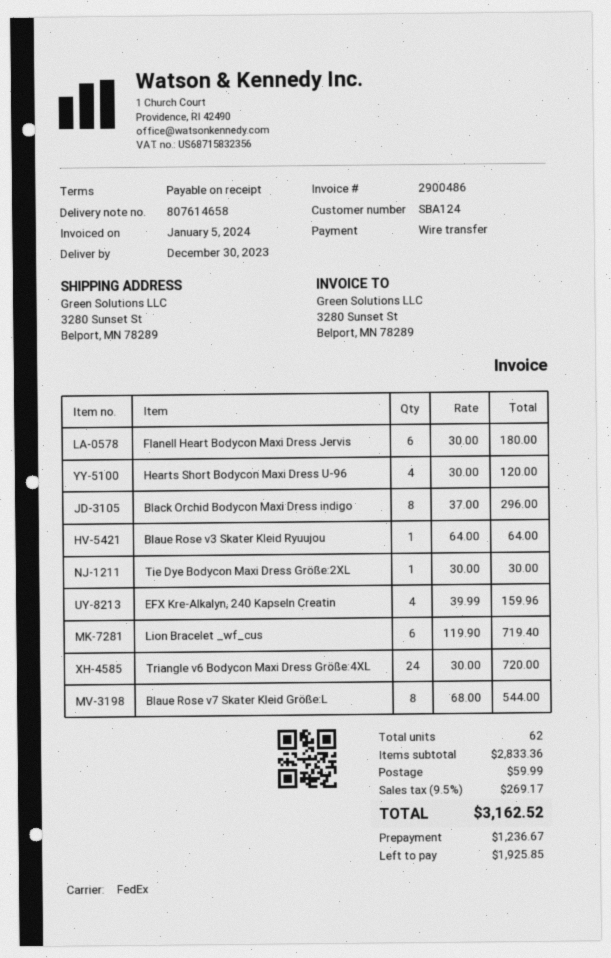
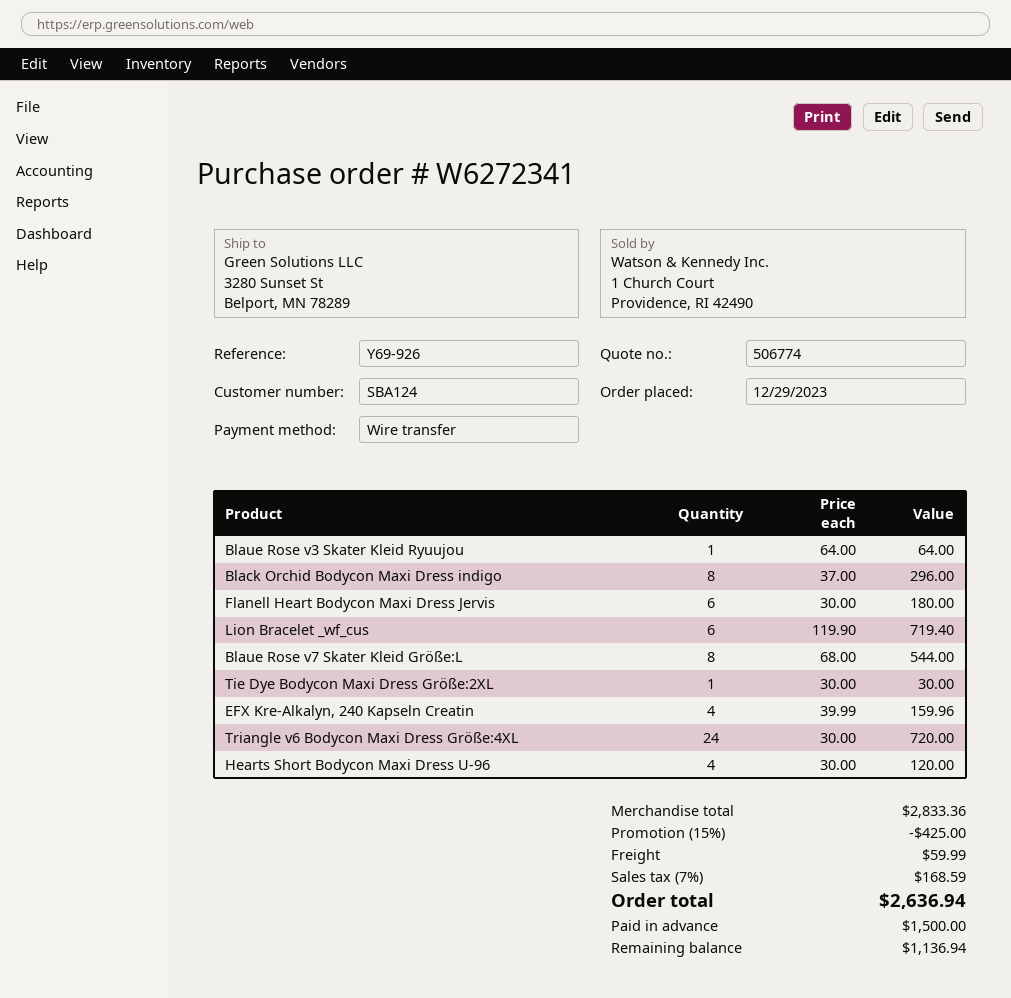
discount: none -> 15% = 425.00
tax: 9.5% = 269.17 -> 7% = 168.59
total: 3162.52 -> 2636.94
deposit: 1236.67 -> 1500.00
balance: 1925.85 -> 1136.94

